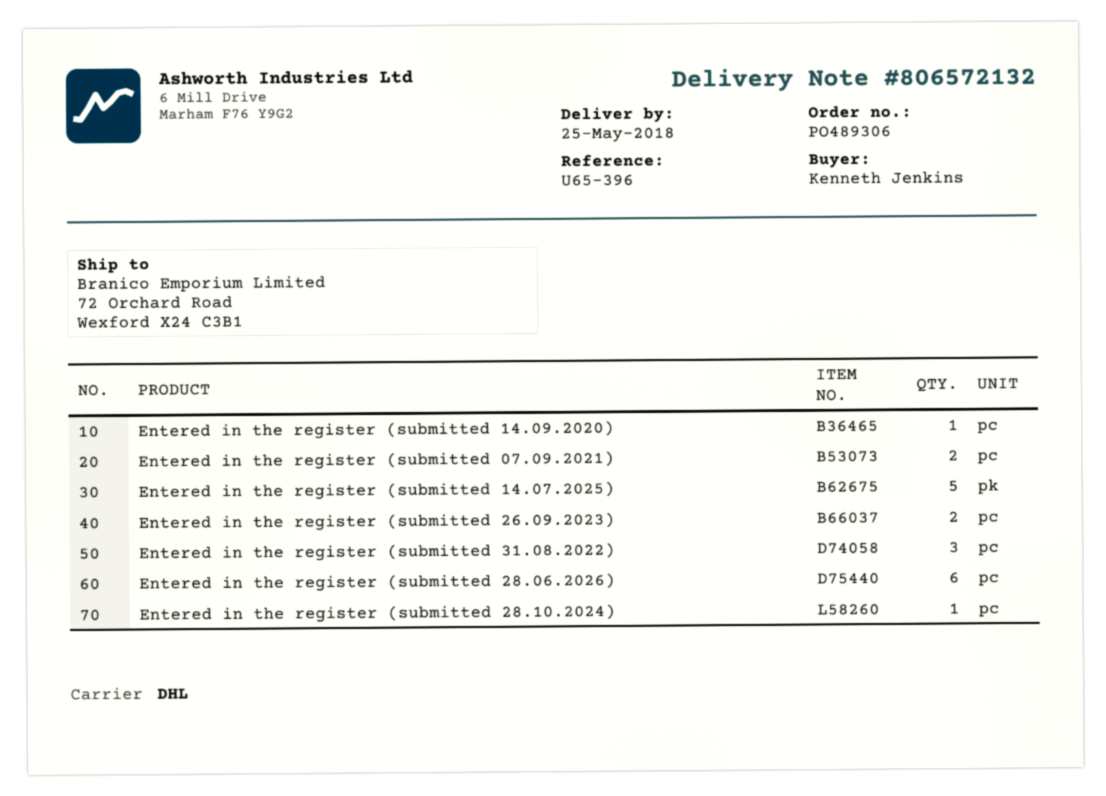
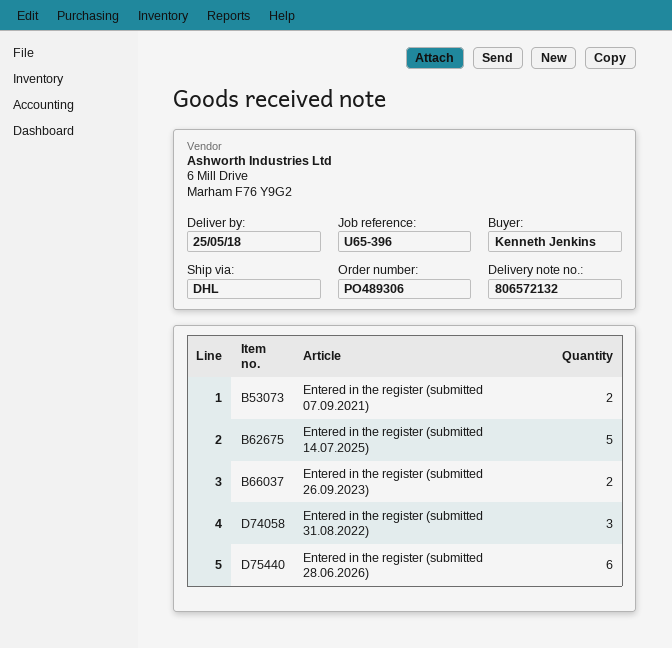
Entered in the register (submitted 14.09.2020): 1 -> none
Entered in the register (submitted 28.10.2024): 1 -> none

